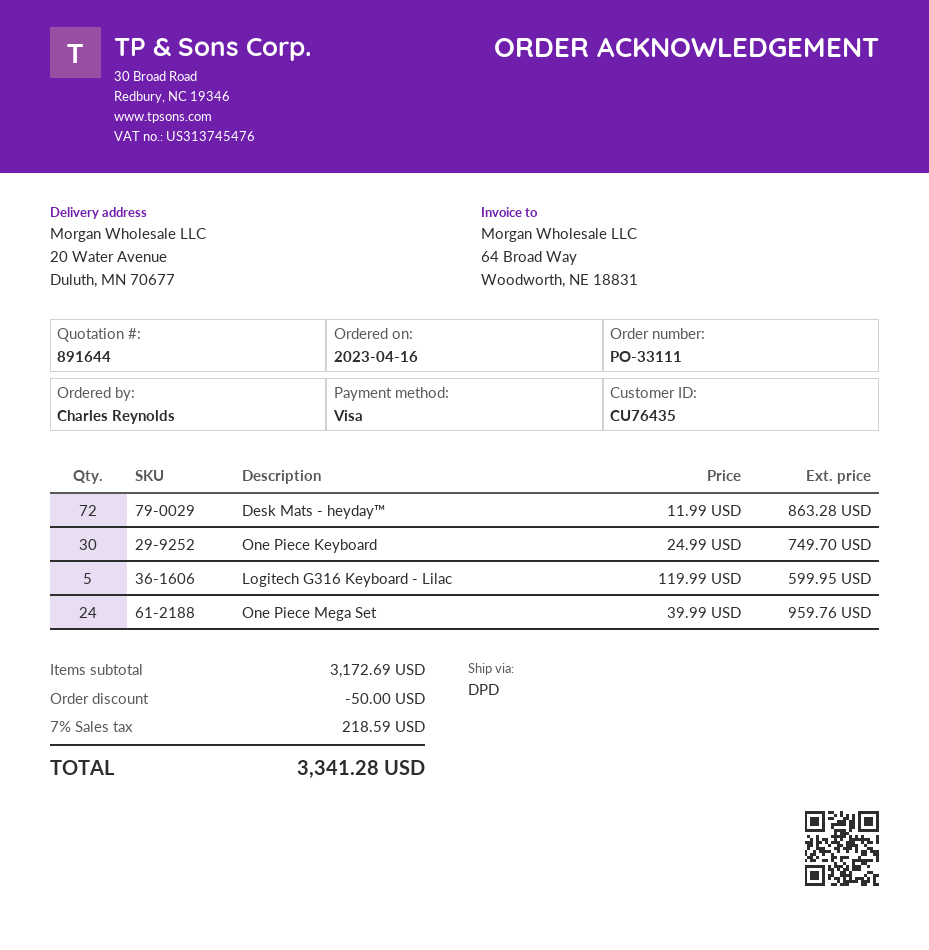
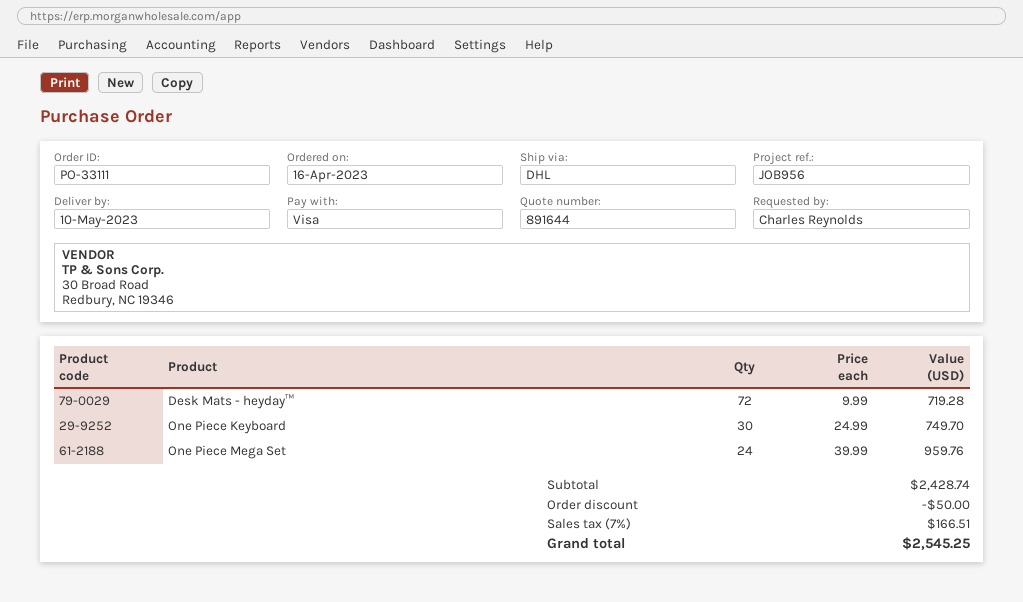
shipping method: DPD -> DHL
Desk Mats - heyday™: 72 x 11.99 = 863.28 -> 72 x 9.99 = 719.28
Logitech G316 Keyboard - Lilac: 5 x 119.99 = 599.95 -> none
subtotal: 3172.69 -> 2428.74
tax: 7% = 218.59 -> 7% = 166.51
total: 3341.28 -> 2545.25

